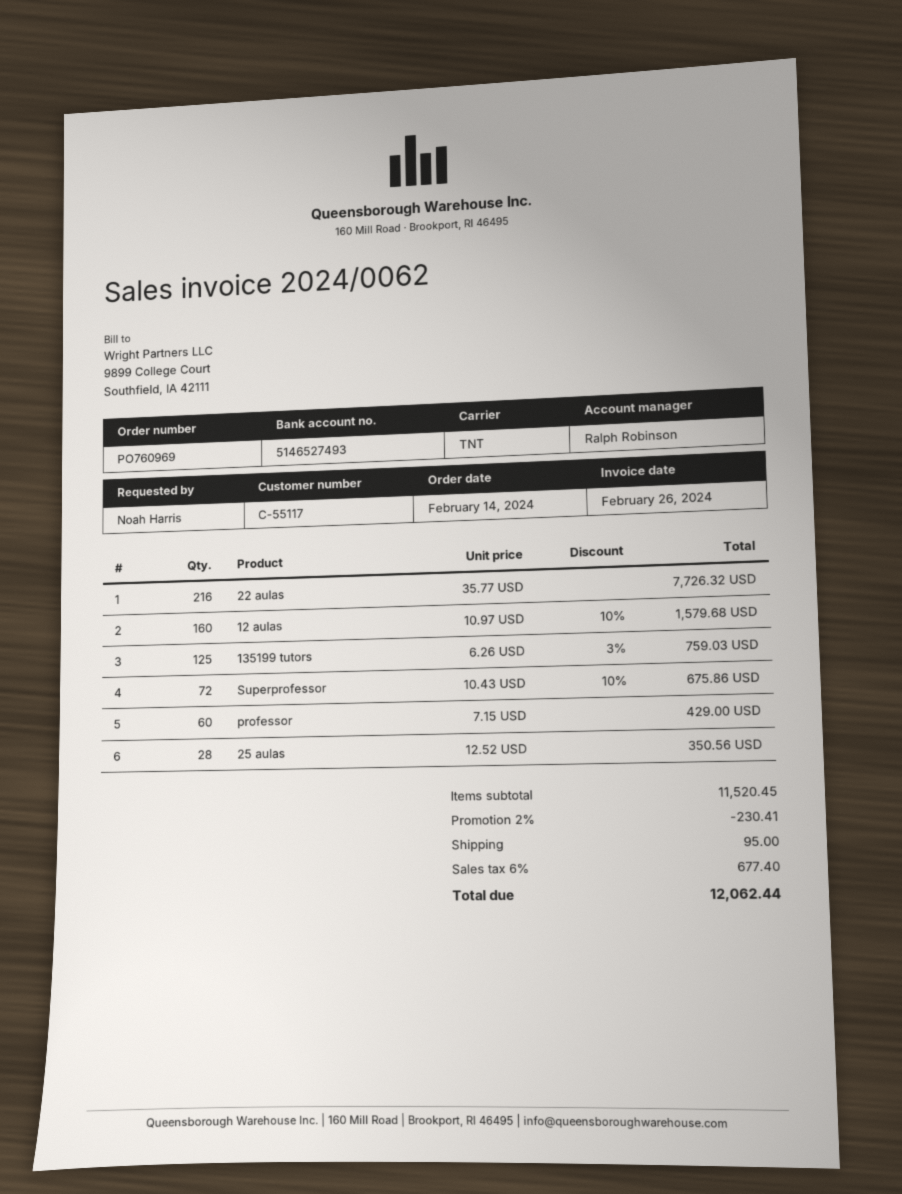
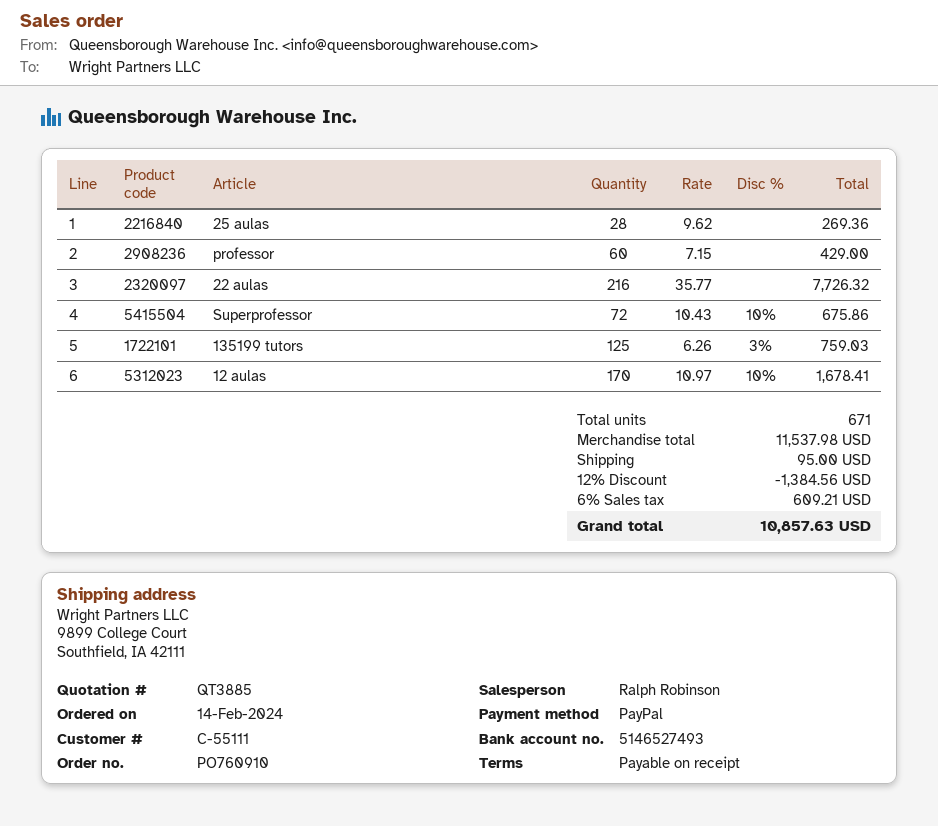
order number: PO760969 -> PO760910
customer number: C-55117 -> C-55111
12 aulas: 160 x 10.97 - 10% = 1579.68 -> 170 x 10.97 - 10% = 1678.41
25 aulas: 28 x 12.52 = 350.56 -> 28 x 9.62 = 269.36
subtotal: 11520.45 -> 11537.98
discount: 2% = 230.41 -> 12% = 1384.56
tax: 6% = 677.40 -> 6% = 609.21
total: 12062.44 -> 10857.63

